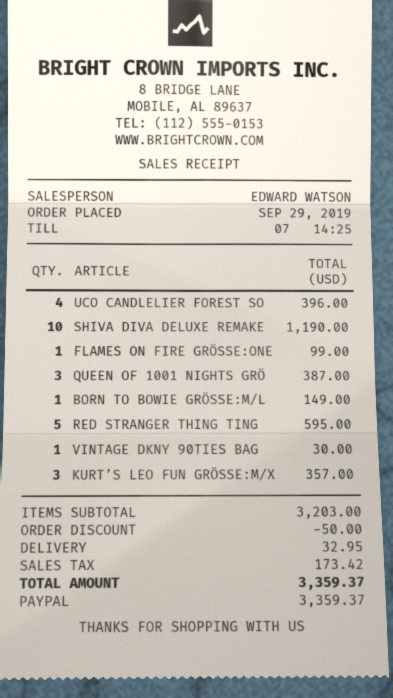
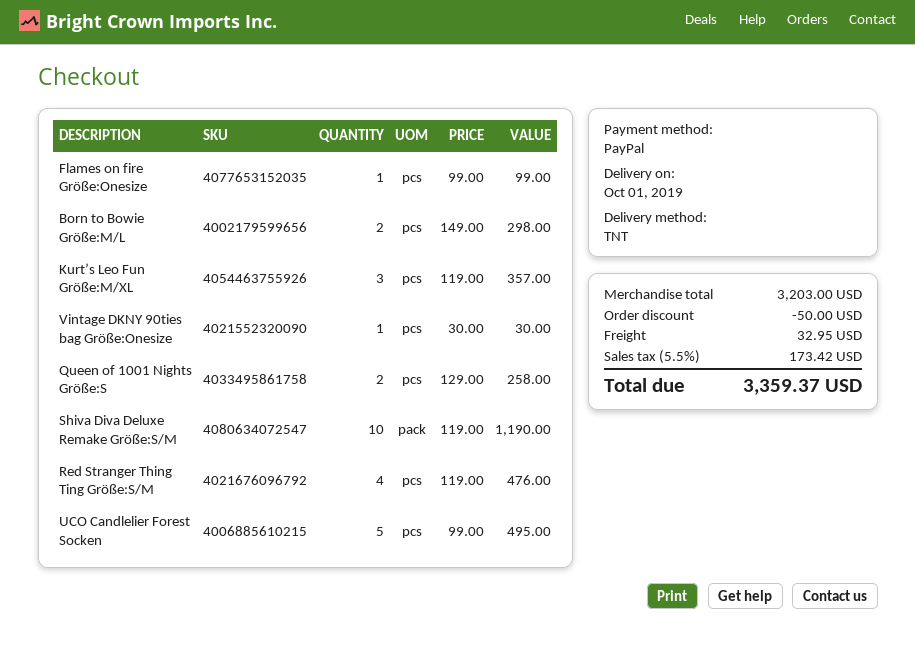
UCO CANDLELIER FOREST SO: 4 for 396.00 -> 5 for 495.00
QUEEN OF 1001 NIGHTS GRÖ: 3 for 387.00 -> 2 for 258.00
BORN TO BOWIE GRÖSSE:M/L: 1 for 149.00 -> 2 for 298.00
RED STRANGER THING TING: 5 for 595.00 -> 4 for 476.00

